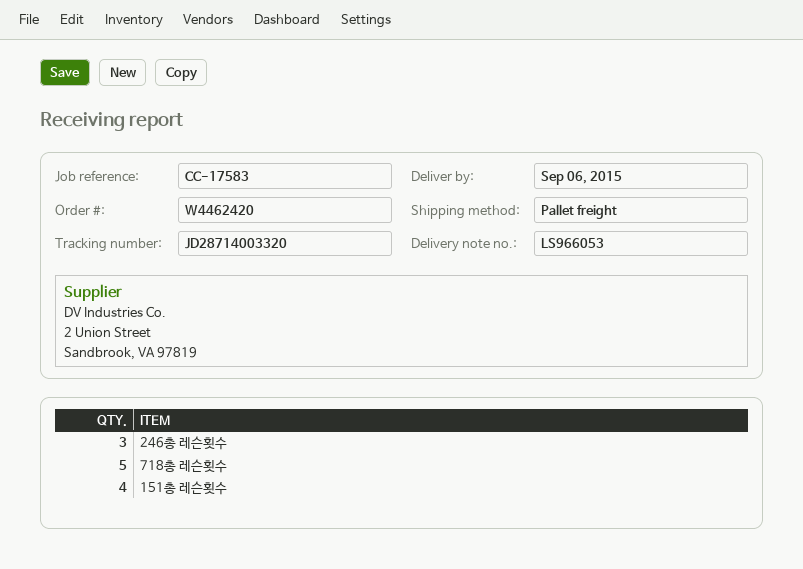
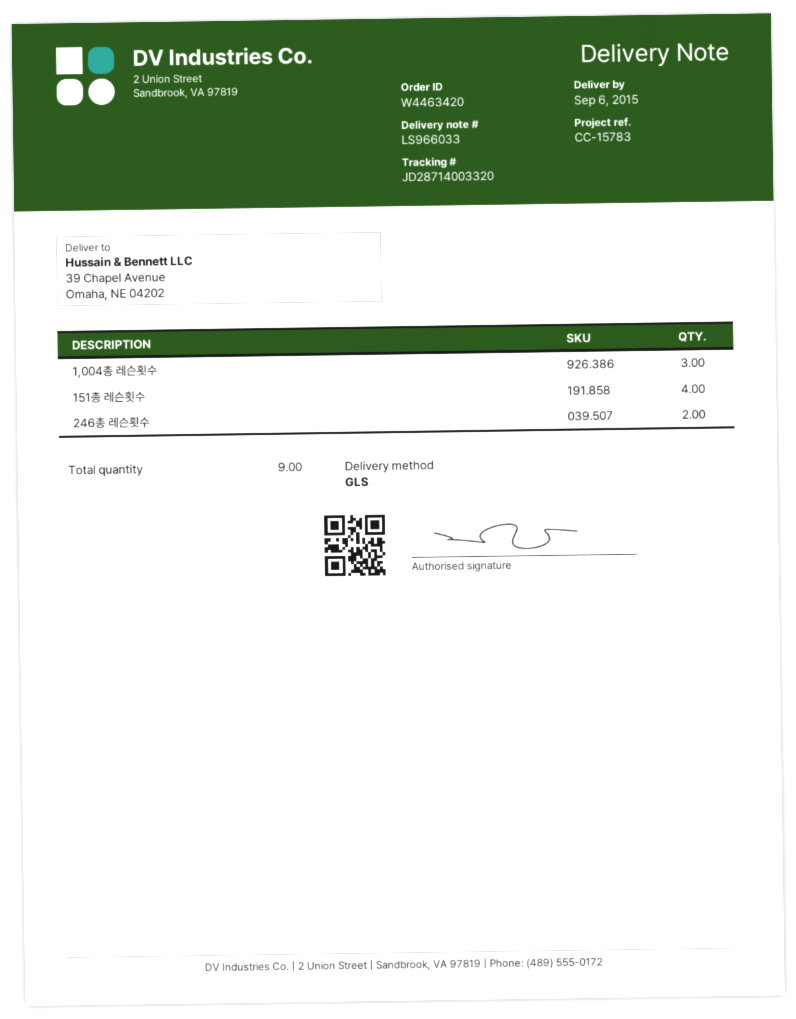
order number: W4462420 -> W4463420
delivery note number: LS966053 -> LS966033
reference: CC-17583 -> CC-15783
shipping method: pallet freight -> GLS
246총 레슨횟수: 3 -> 2
718총 레슨횟수: 5 -> none
1,004총 레슨횟수: none -> 3

